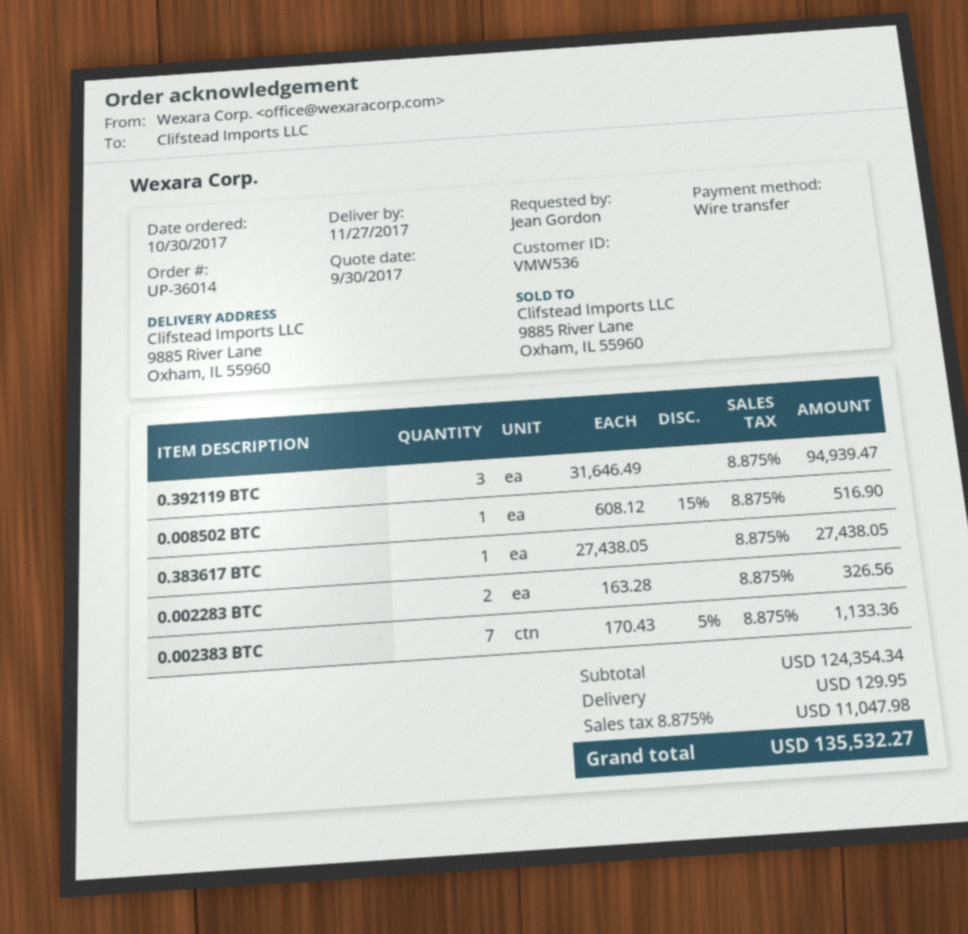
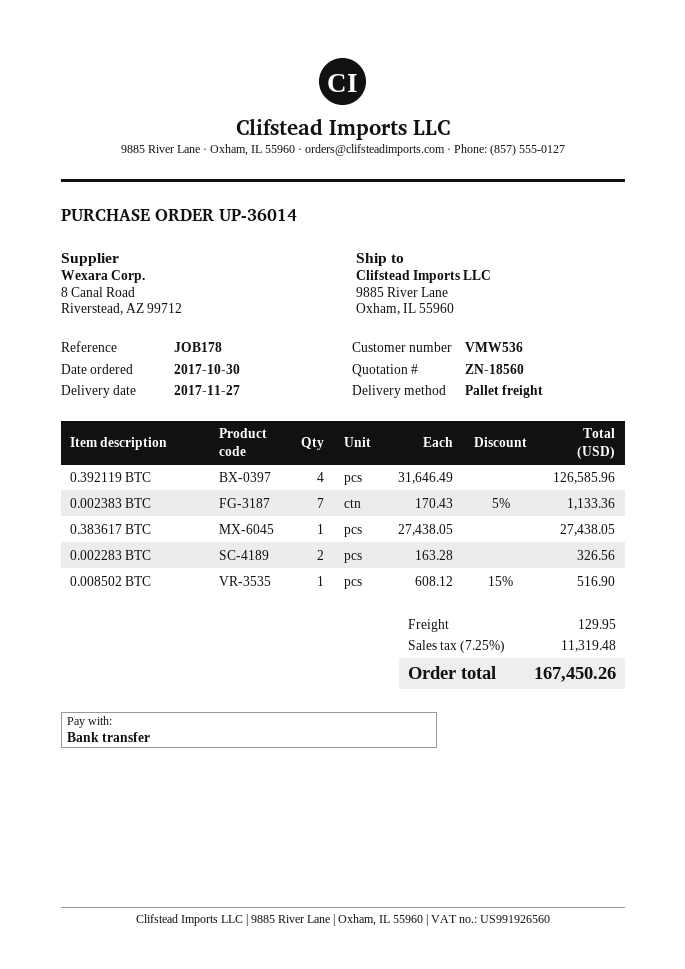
0.392119 BTC: 3 x 31646.49 = 94939.47 -> 4 x 31646.49 = 126585.96
tax: 8.875% = 11047.98 -> 7.25% = 11319.48
total: 135532.27 -> 167450.26

